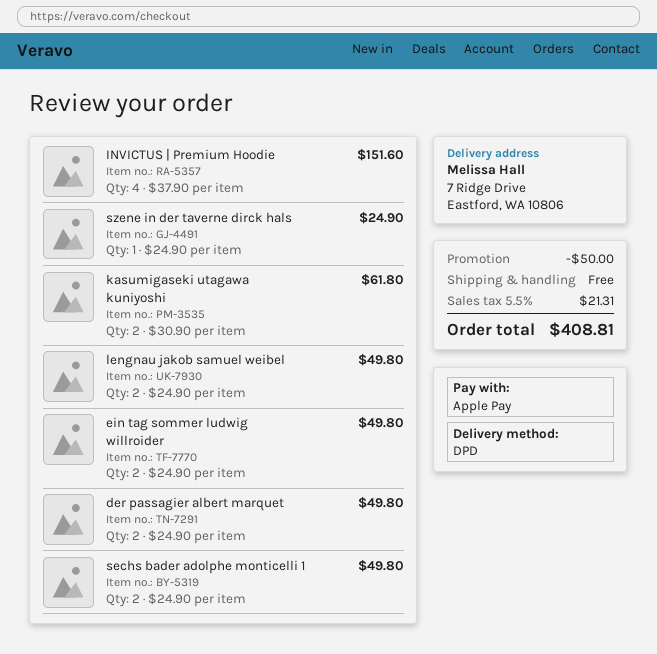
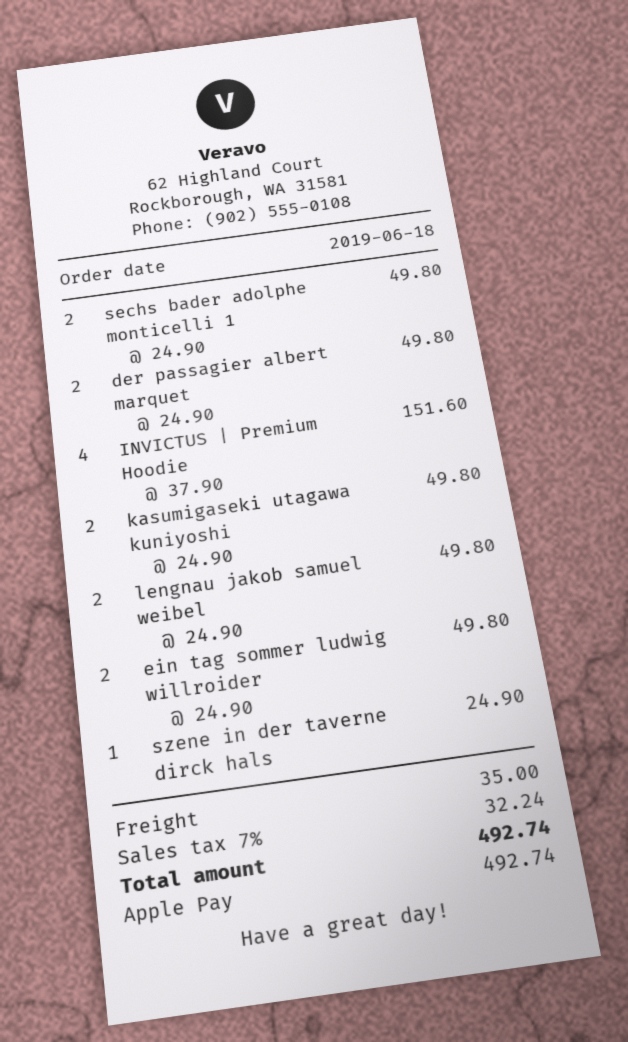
kasumigaseki utagawa kuniyoshi: 2 x 30.90 = 61.80 -> 2 x 24.90 = 49.80
discount: 50.00 -> none
shipping: 0.00 -> 35.00
tax: 5.5% = 21.31 -> 7% = 32.24
total: 408.81 -> 492.74

